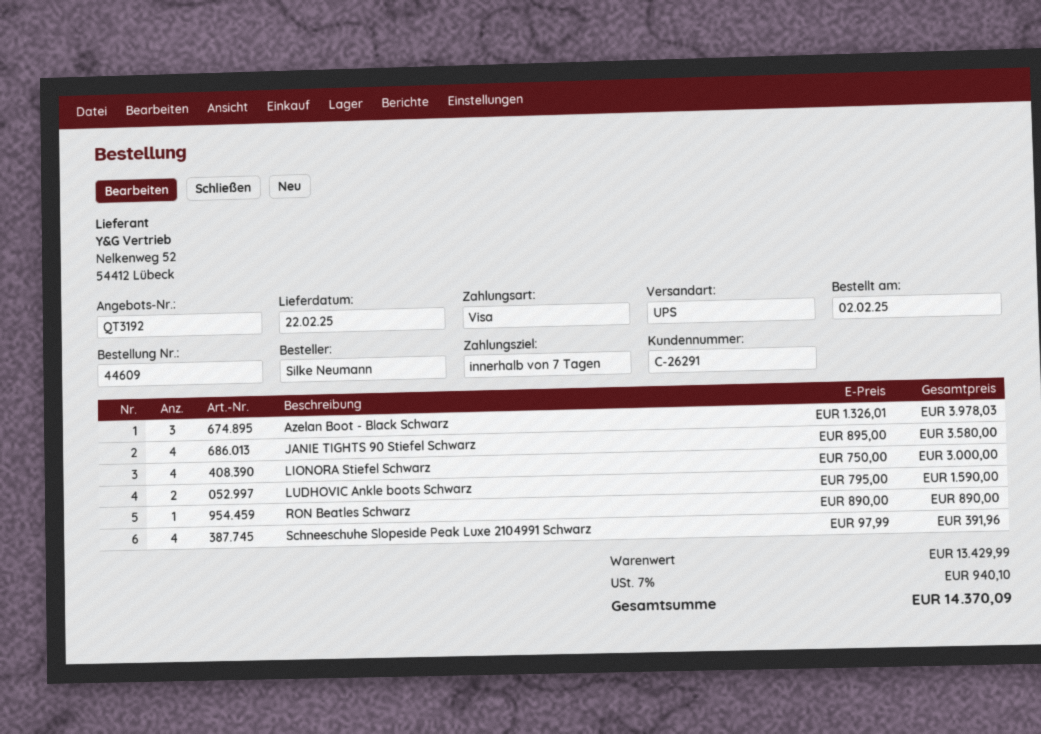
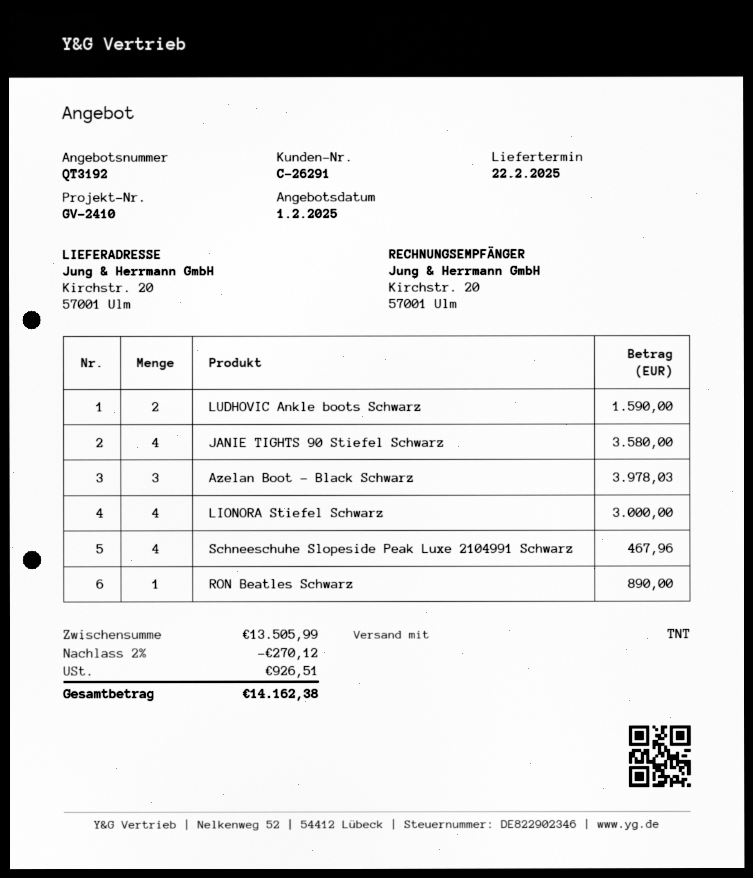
shipping method: UPS -> TNT
Schneeschuhe Slopeside Peak Luxe 2104991 Schwarz: 4 for 391.96 -> 4 for 467.96
subtotal: 13429.99 -> 13505.99
discount: none -> 2% = 270.12
tax: 940.10 -> 926.51
total: 14370.09 -> 14162.38

